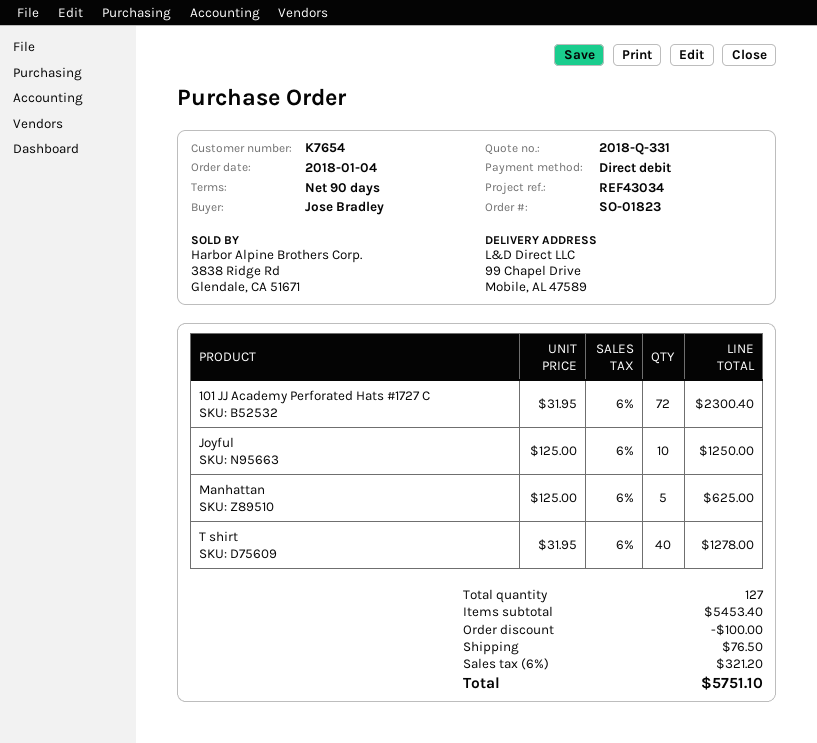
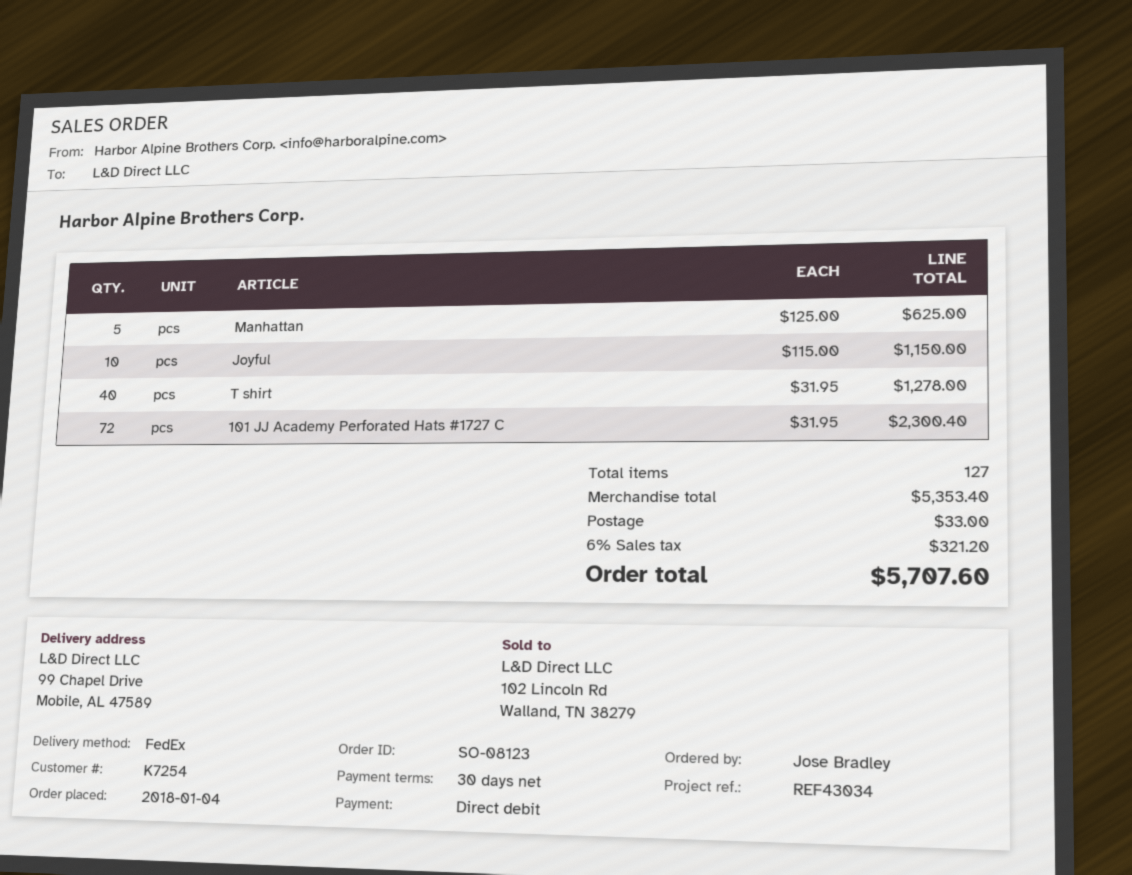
order number: SO-01823 -> SO-08123
payment terms: 90 days -> 30 days
customer number: K7654 -> K7254
Joyful: 10 x 125.00 = 1250.00 -> 10 x 115.00 = 1150.00
subtotal: 5453.40 -> 5353.40
discount: 100.00 -> none
shipping: 76.50 -> 33.00
total: 5751.10 -> 5707.60

